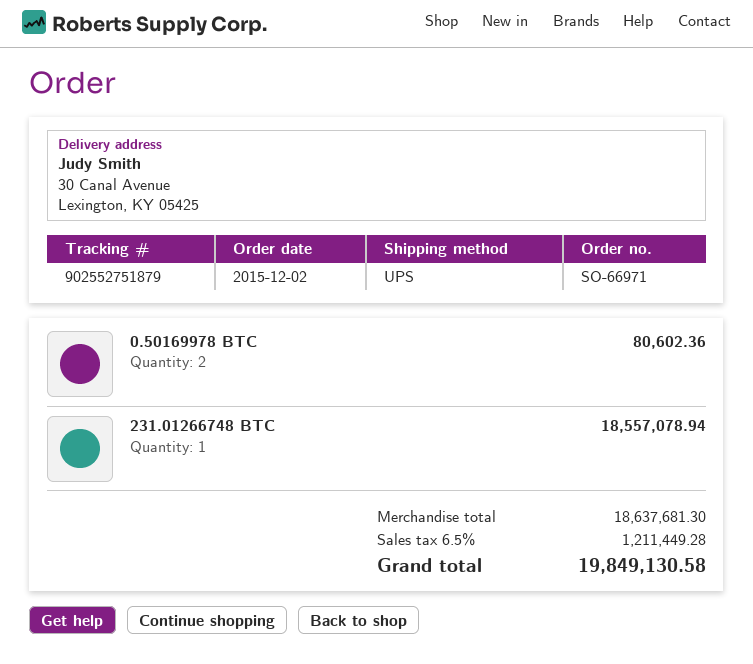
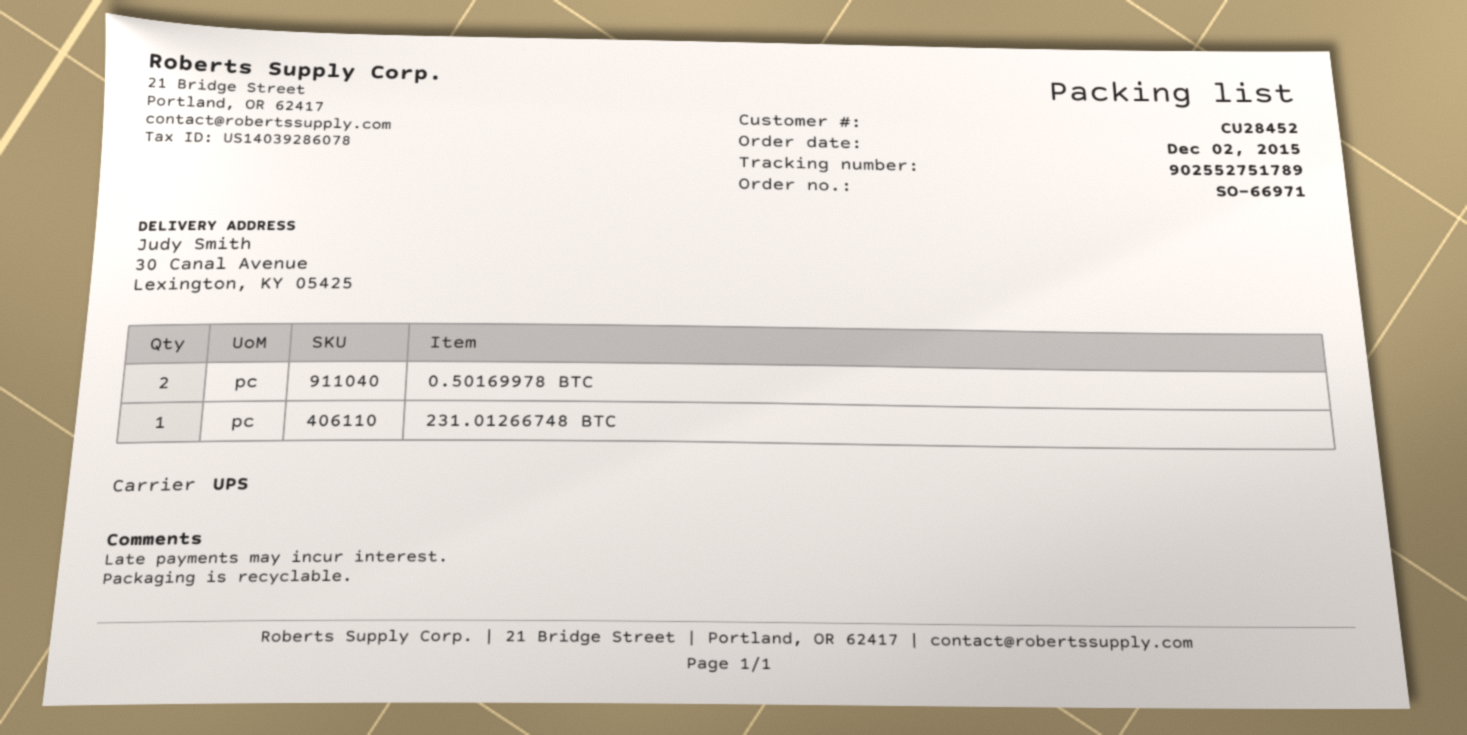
tracking number: 902552751879 -> 902552751789

